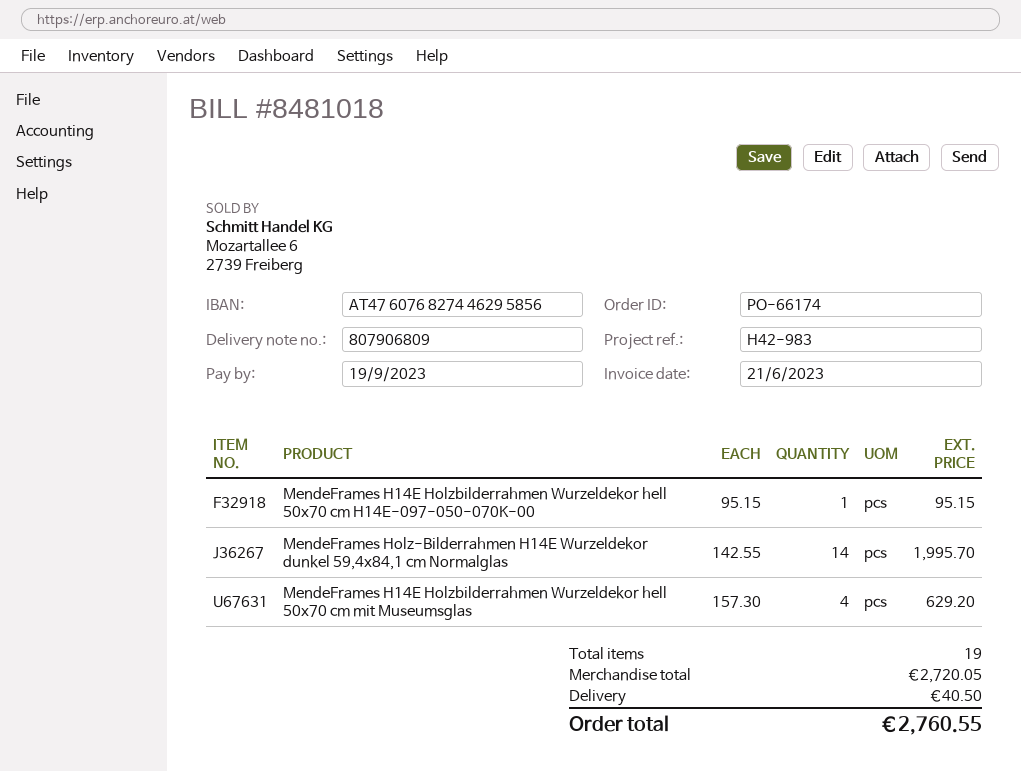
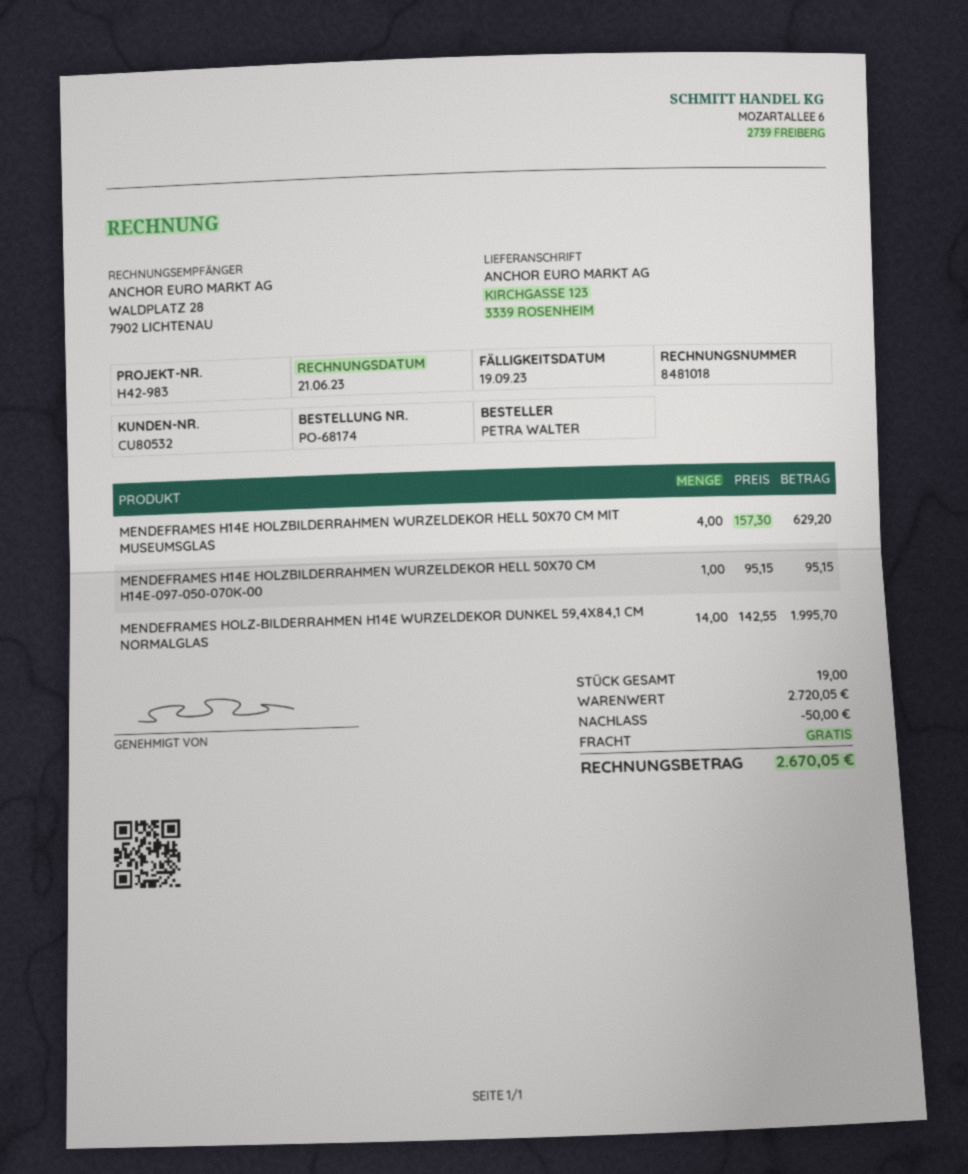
order number: PO-66174 -> PO-68174
discount: none -> 50.00
shipping: 40.50 -> 0.00
total: 2760.55 -> 2670.05

